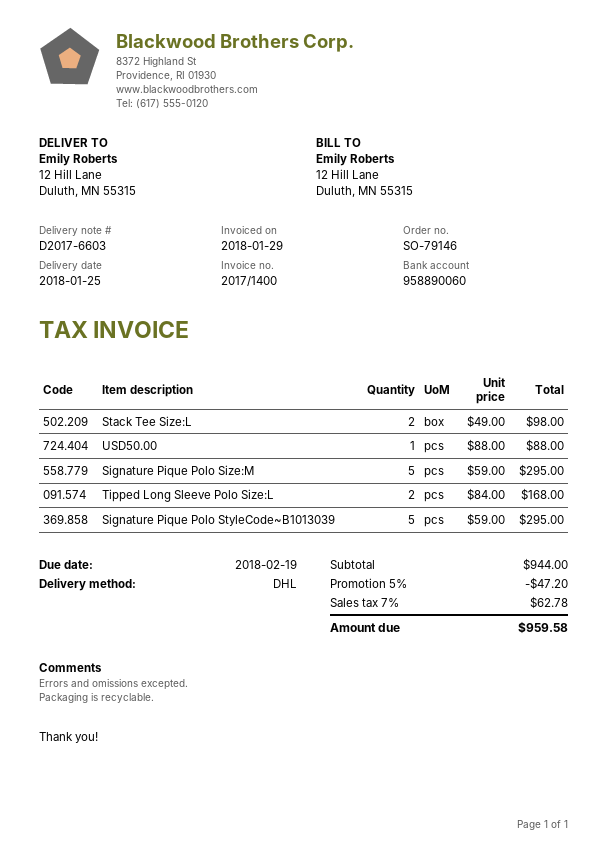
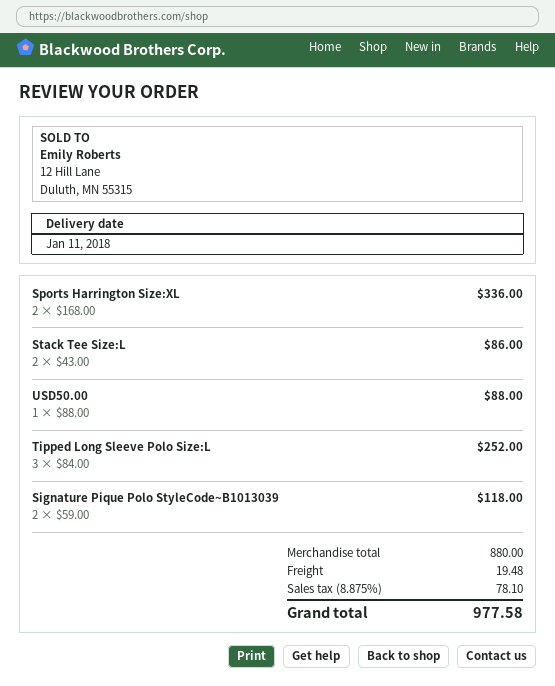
delivery date: 2018-01-25 -> 2018-01-11
Stack Tee Size:L: 2 x 49.00 = 98.00 -> 2 x 43.00 = 86.00
Signature Pique Polo Size:M: 5 x 59.00 = 295.00 -> none
Tipped Long Sleeve Polo Size:L: 2 x 84.00 = 168.00 -> 3 x 84.00 = 252.00
Signature Pique Polo StyleCode~B1013039: 5 x 59.00 = 295.00 -> 2 x 59.00 = 118.00
Sports Harrington Size:XL: none -> 2 x 168.00 = 336.00
subtotal: 944.00 -> 880.00
discount: 5% = 47.20 -> none
shipping: none -> 19.48
tax: 7% = 62.78 -> 8.875% = 78.10
total: 959.58 -> 977.58

